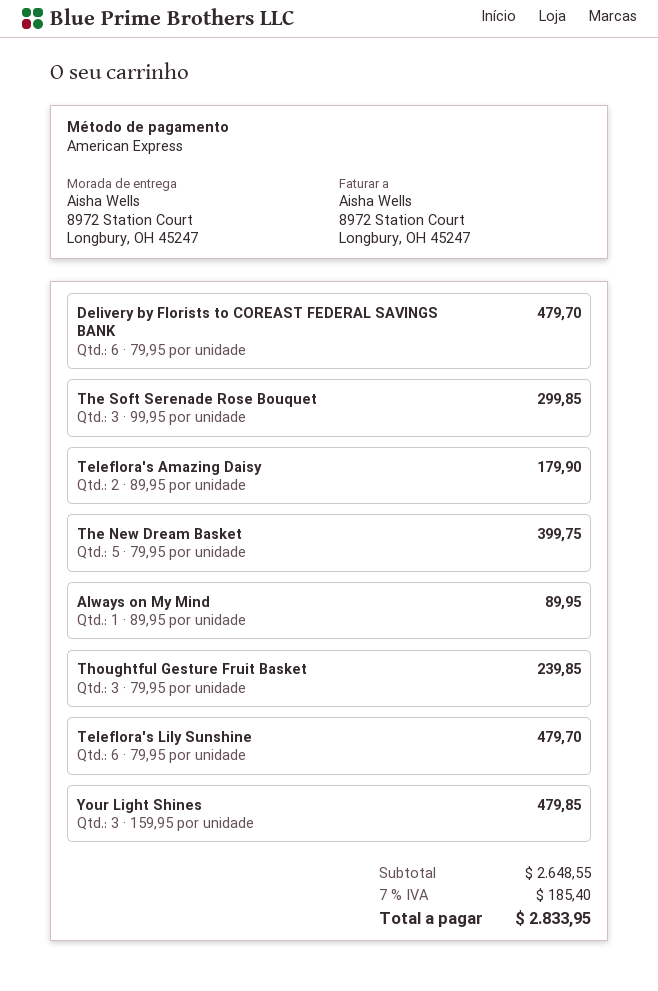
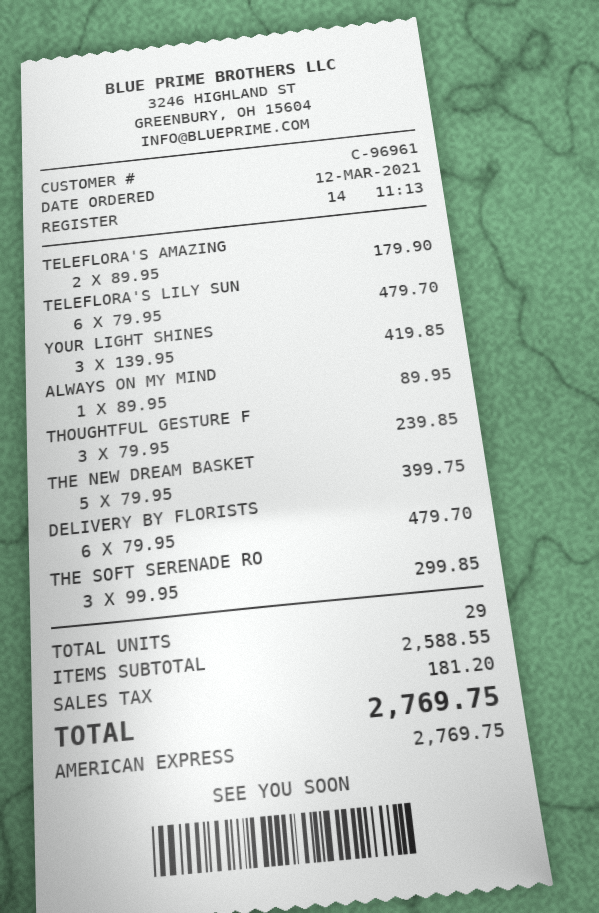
Your Light Shines: 3 x 159.95 = 479.85 -> 3 x 139.95 = 419.85
subtotal: 2648.55 -> 2588.55
tax: 185.40 -> 181.20
total: 2833.95 -> 2769.75

